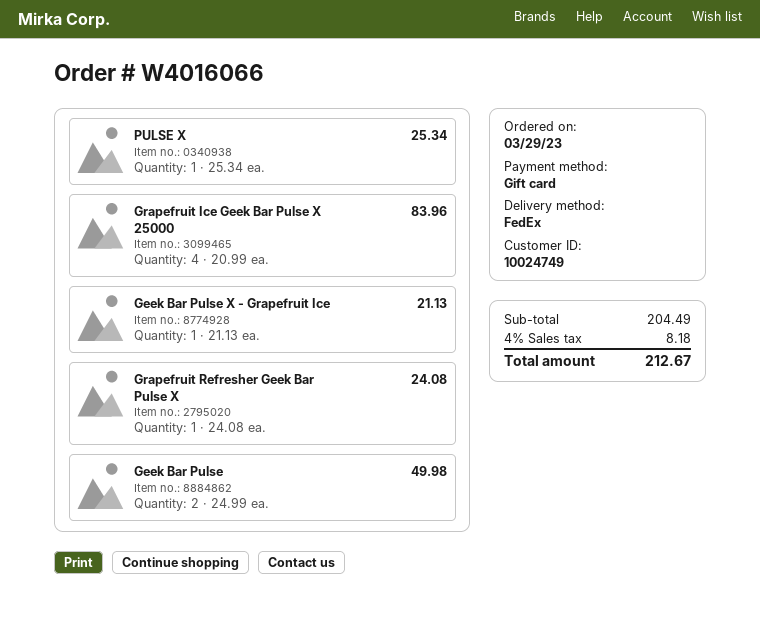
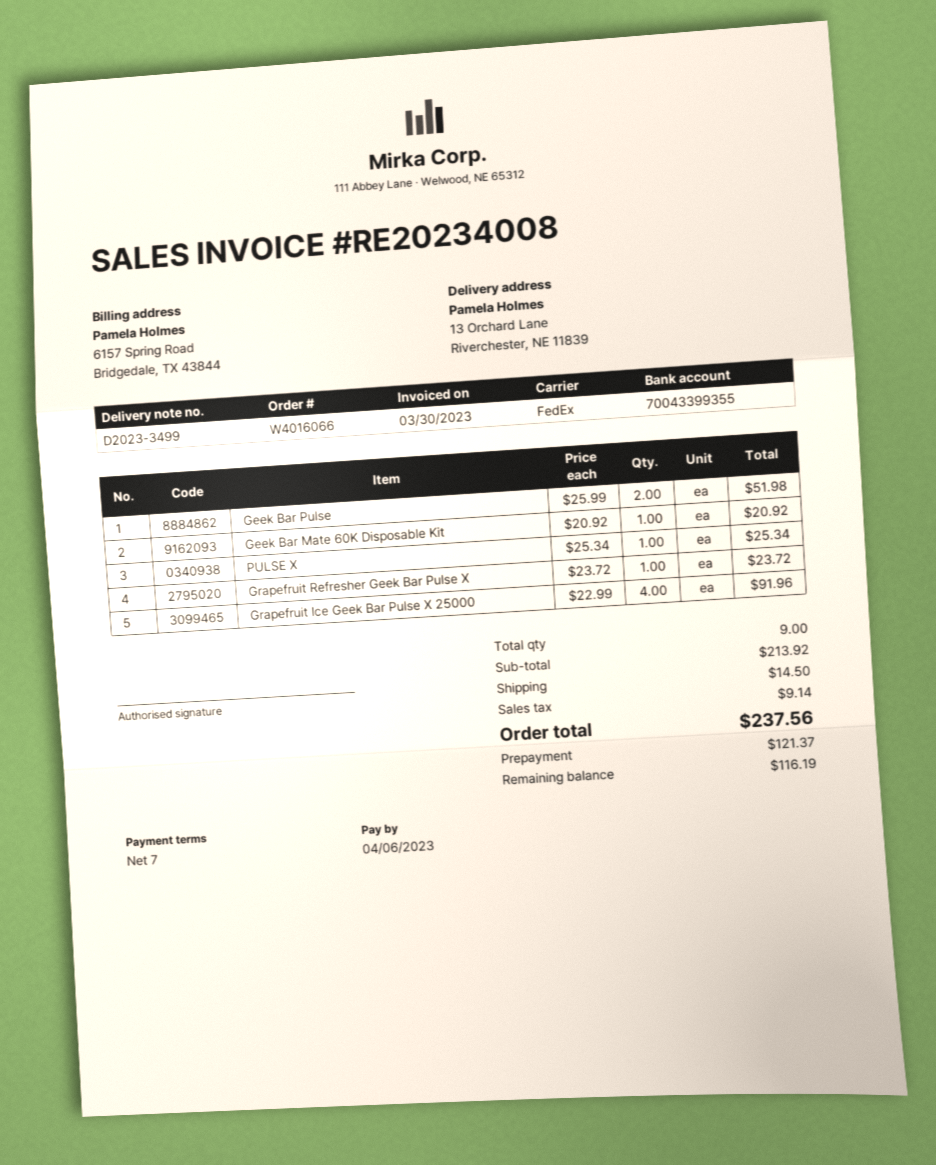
Grapefruit Ice Geek Bar Pulse X 25000: 4 x 20.99 = 83.96 -> 4 x 22.99 = 91.96
Geek Bar Pulse X - Grapefruit Ice: 1 x 21.13 = 21.13 -> none
Grapefruit Refresher Geek Bar Pulse X: 1 x 24.08 = 24.08 -> 1 x 23.72 = 23.72
Geek Bar Pulse: 2 x 24.99 = 49.98 -> 2 x 25.99 = 51.98
Geek Bar Mate 60K Disposable Kit: none -> 1 x 20.92 = 20.92
subtotal: 204.49 -> 213.92
shipping: none -> 14.50
tax: 8.18 -> 9.14
total: 212.67 -> 237.56

